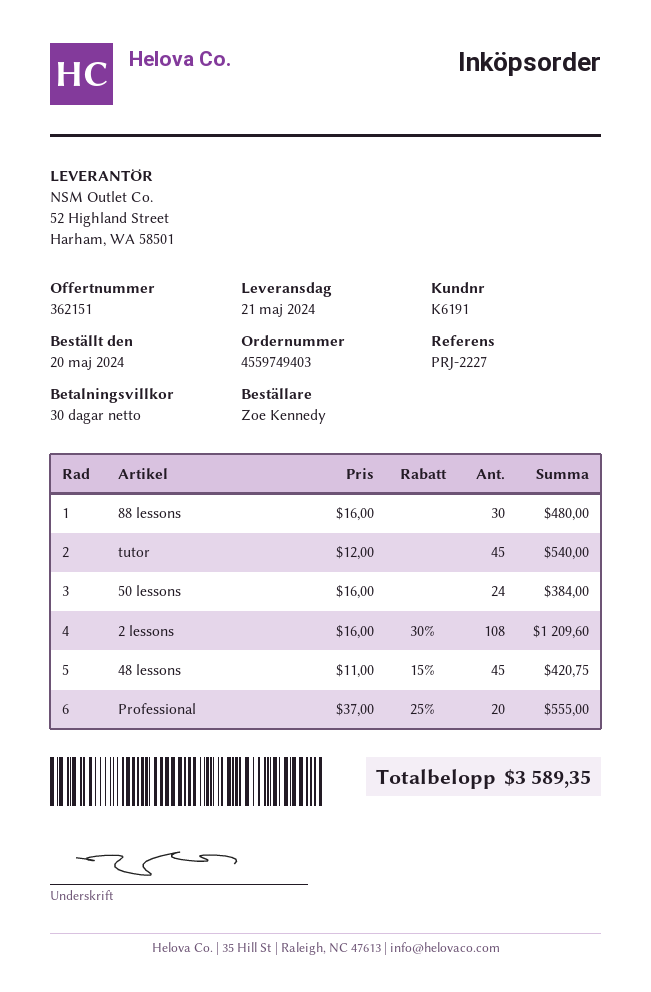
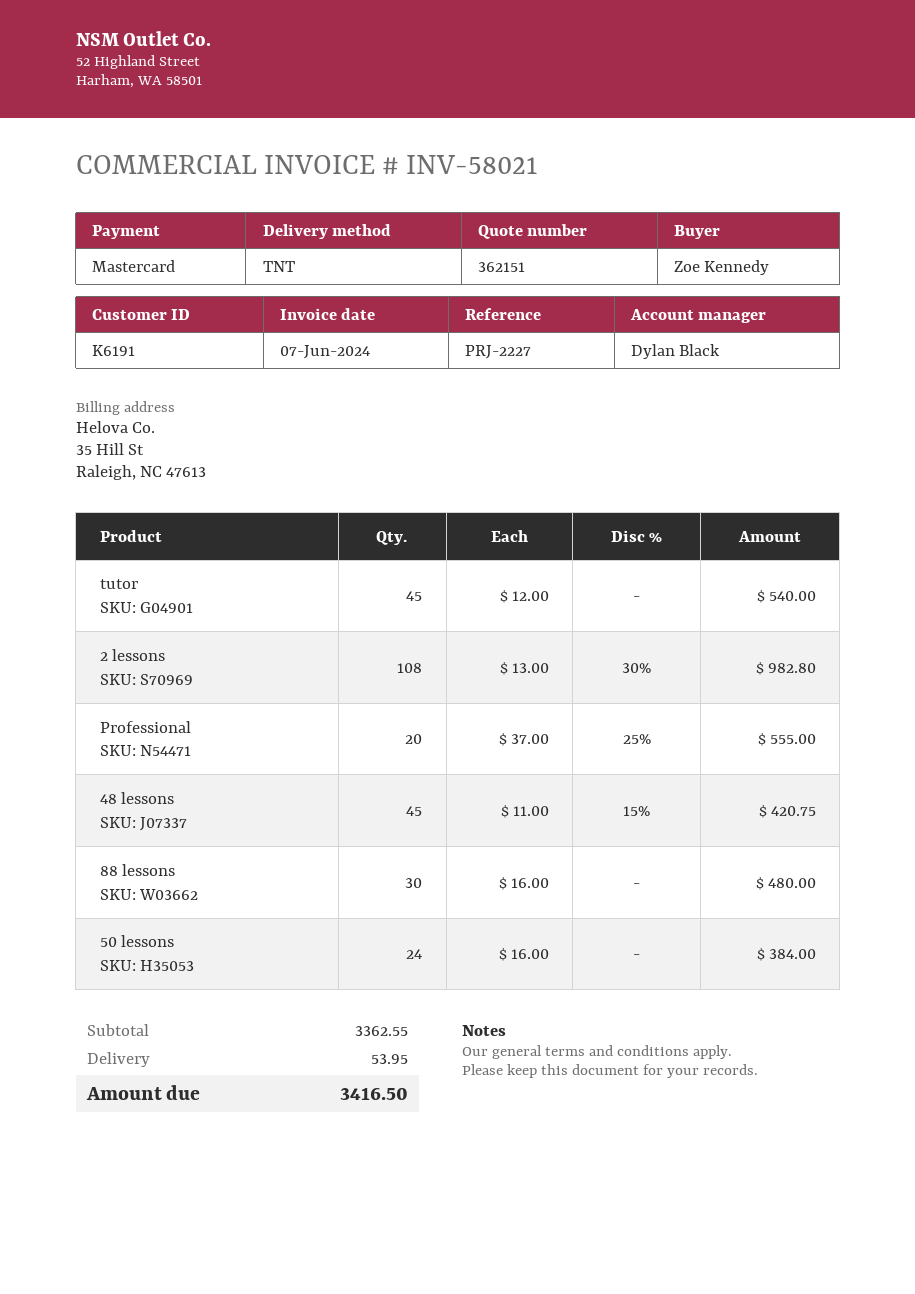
2 lessons: 108 x 16.00 - 30% = 1209.60 -> 108 x 13.00 - 30% = 982.80
shipping: none -> 53.95
total: 3589.35 -> 3416.50

